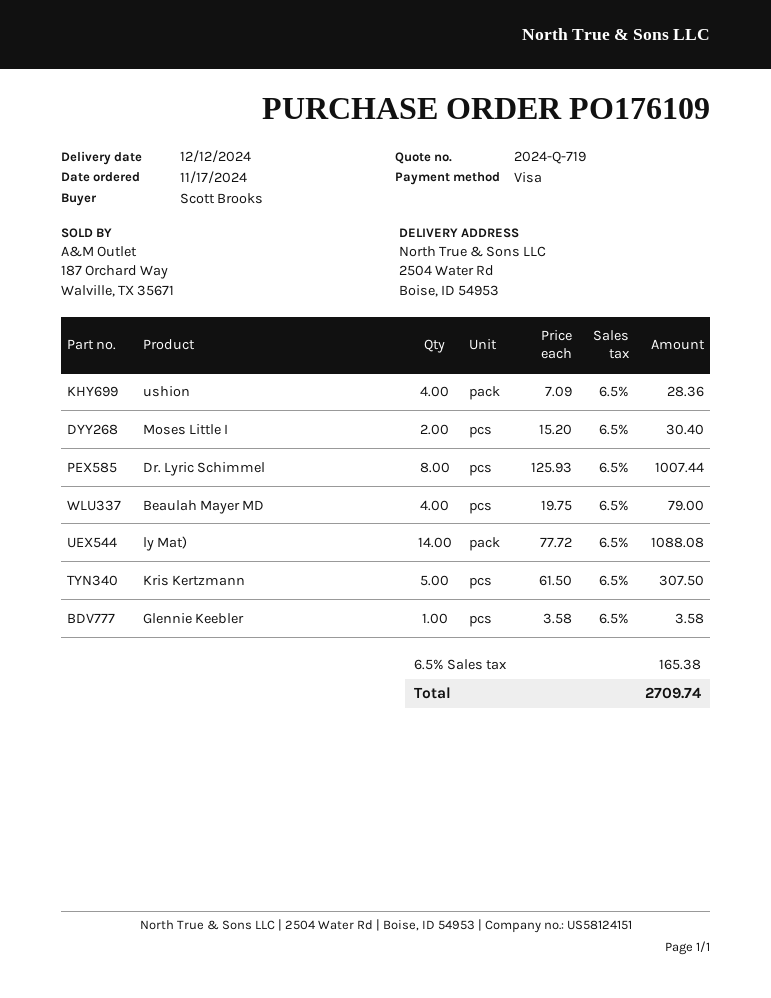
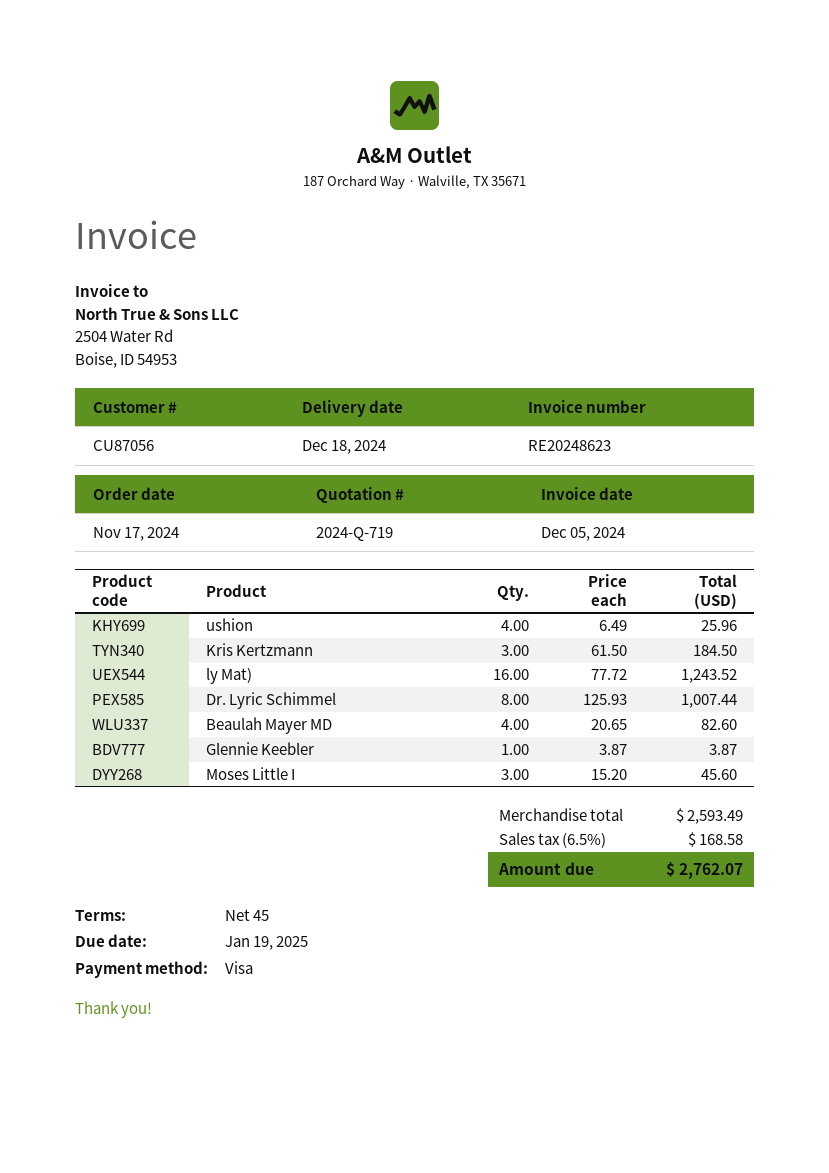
delivery date: 2024-12-12 -> 2024-12-18
ushion: 4 x 7.09 = 28.36 -> 4 x 6.49 = 25.96
Moses Little I: 2 x 15.20 = 30.40 -> 3 x 15.20 = 45.60
Beaulah Mayer MD: 4 x 19.75 = 79.00 -> 4 x 20.65 = 82.60
ly Mat): 14 x 77.72 = 1088.08 -> 16 x 77.72 = 1243.52
Kris Kertzmann: 5 x 61.50 = 307.50 -> 3 x 61.50 = 184.50
Glennie Keebler: 1 x 3.58 = 3.58 -> 1 x 3.87 = 3.87
tax: 6.5% = 165.38 -> 6.5% = 168.58
total: 2709.74 -> 2762.07

